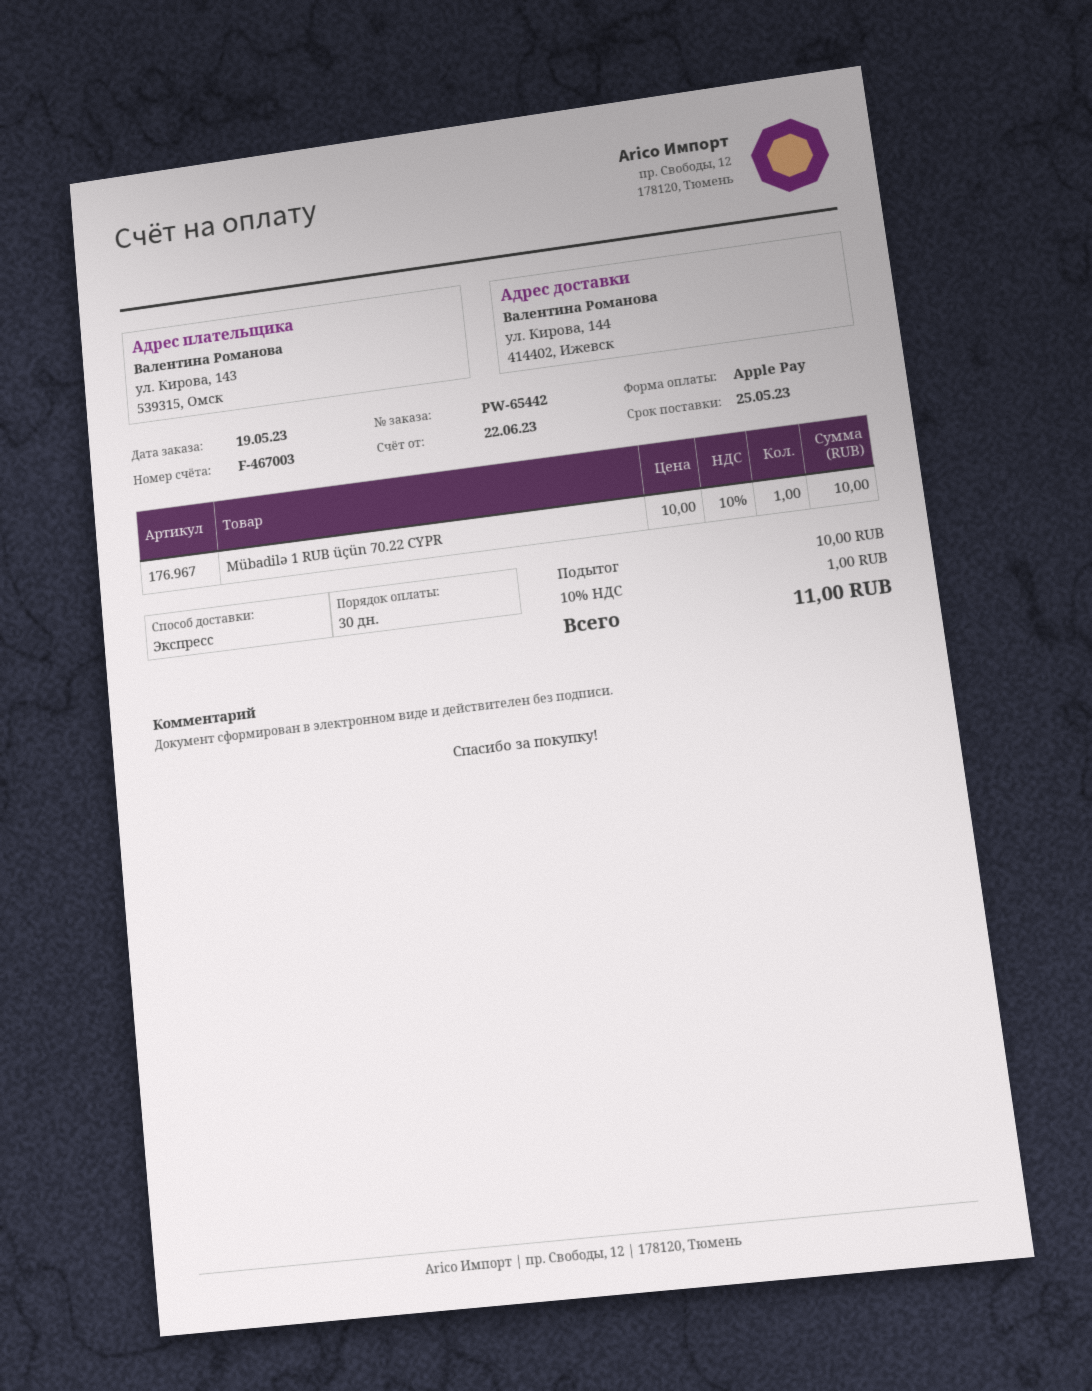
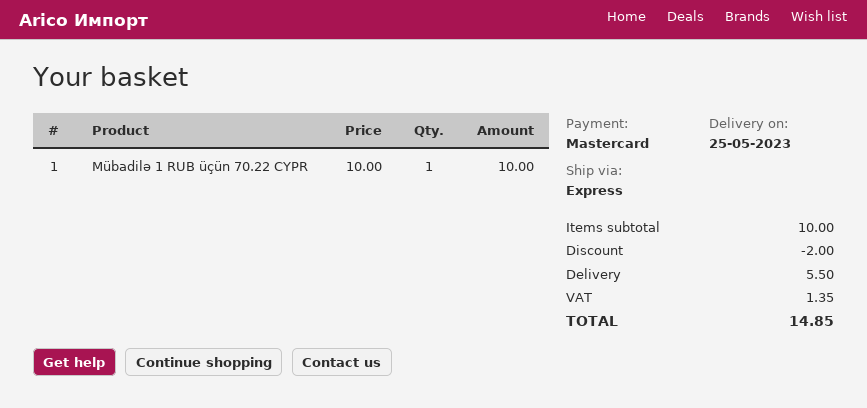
payment method: Apple Pay -> Mastercard
discount: none -> 2.00
shipping: none -> 5.50
tax: 1.00 -> 1.35
total: 11.00 -> 14.85

